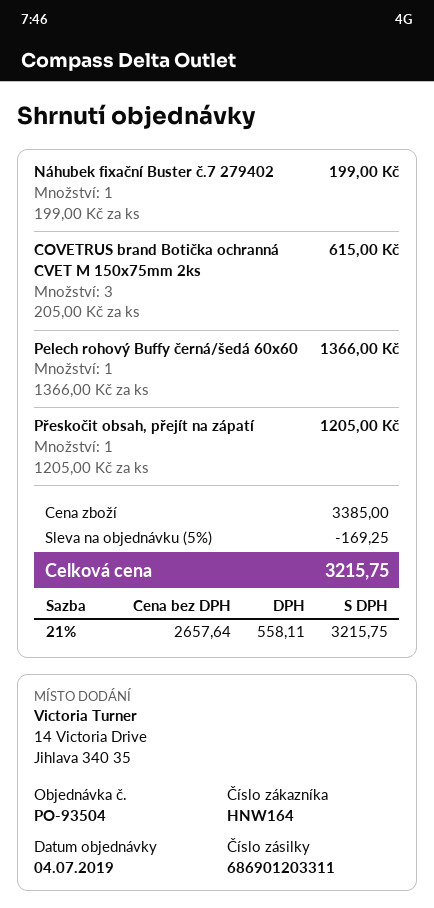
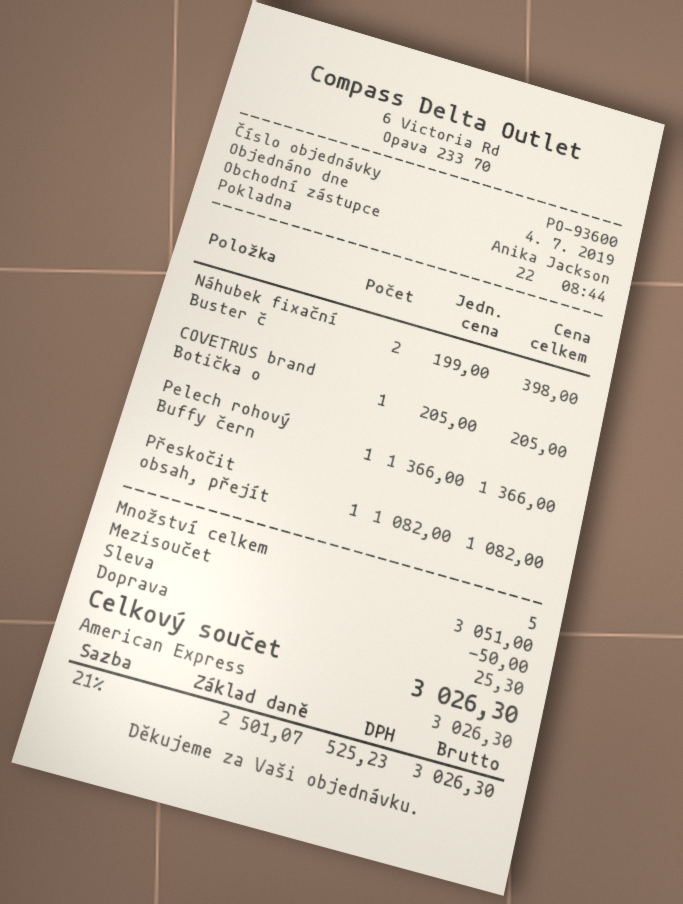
order number: PO-93504 -> PO-93600
Náhubek fixační Buster č.7 279402: 1 x 199.00 = 199.00 -> 2 x 199.00 = 398.00
COVETRUS brand Botička ochranná CVET M 150x75mm 2ks: 3 x 205.00 = 615.00 -> 1 x 205.00 = 205.00
Přeskočit obsah, přejít na zápatí: 1 x 1205.00 = 1205.00 -> 1 x 1082.00 = 1082.00
subtotal: 3385.00 -> 3051.00
discount: 169.25 -> 50.00
shipping: none -> 25.30
net: 2657.64 -> 2501.07
tax: 21% = 558.11 -> 21% = 525.23
total: 3215.75 -> 3026.30

